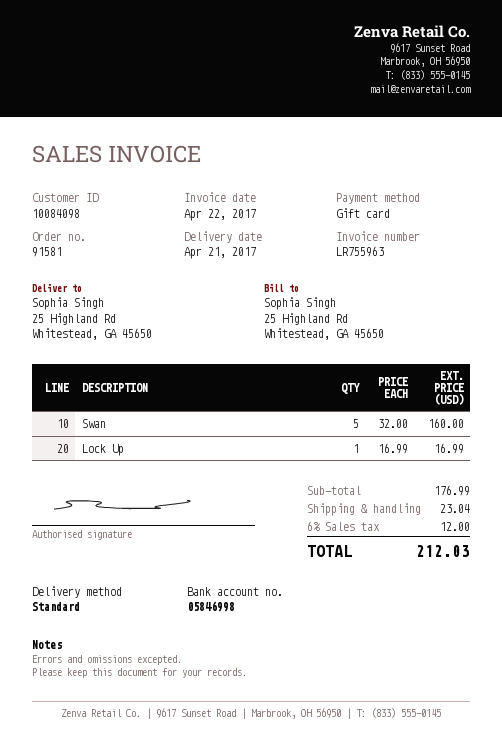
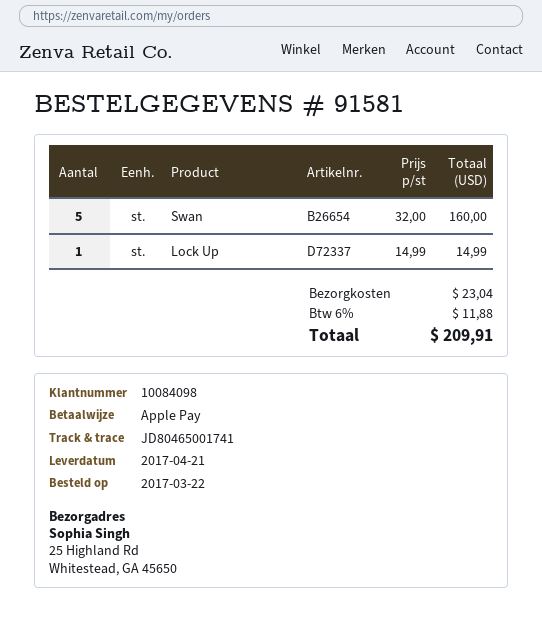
payment method: gift card -> Apple Pay
Lock Up: 1 x 16.99 = 16.99 -> 1 x 14.99 = 14.99
tax: 6% = 12.00 -> 6% = 11.88
total: 212.03 -> 209.91

